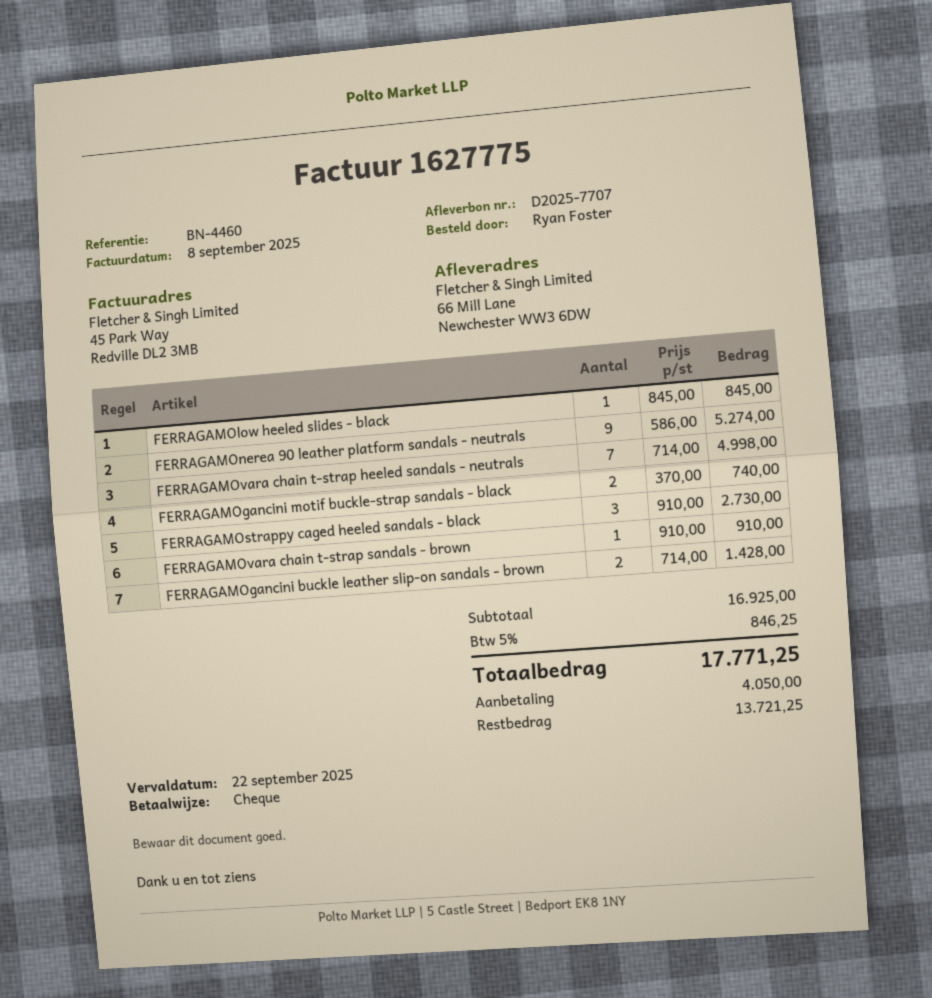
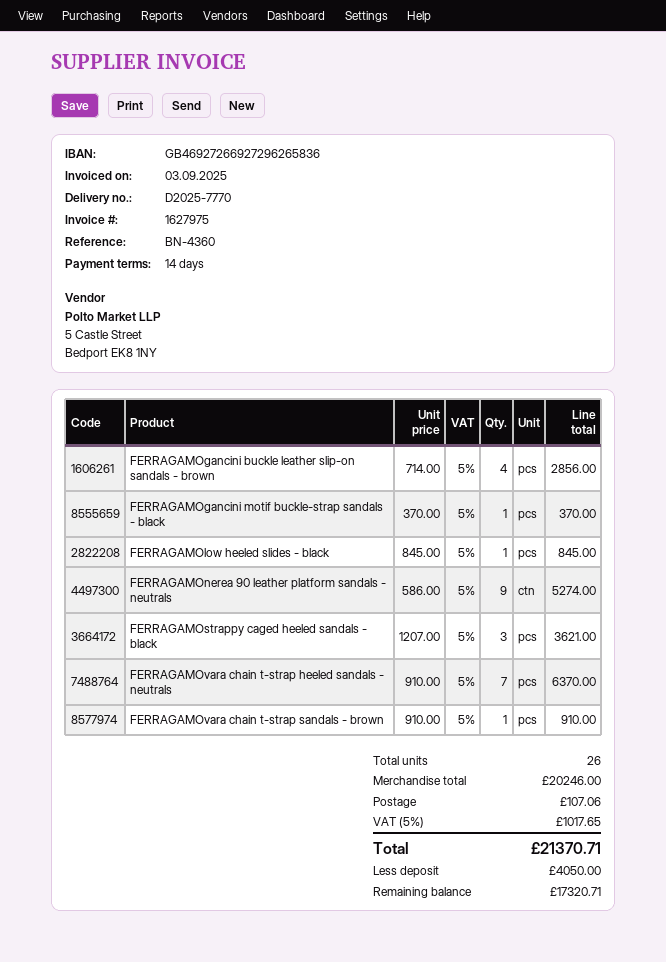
delivery note number: D2025-7707 -> D2025-7770
invoice number: 1627775 -> 1627975
invoice date: 2025-09-08 -> 2025-09-03
reference: BN-4460 -> BN-4360
FERRAGAMOvara chain t-strap heeled sandals - neutrals: 7 x 714.00 = 4998.00 -> 7 x 910.00 = 6370.00
FERRAGAMOgancini motif buckle-strap sandals - black: 2 x 370.00 = 740.00 -> 1 x 370.00 = 370.00
FERRAGAMOstrappy caged heeled sandals - black: 3 x 910.00 = 2730.00 -> 3 x 1207.00 = 3621.00
FERRAGAMOgancini buckle leather slip-on sandals - brown: 2 x 714.00 = 1428.00 -> 4 x 714.00 = 2856.00
subtotal: 16925.00 -> 20246.00
shipping: none -> 107.06
tax: 5% = 846.25 -> 5% = 1017.65
total: 17771.25 -> 21370.71
balance: 13721.25 -> 17320.71

